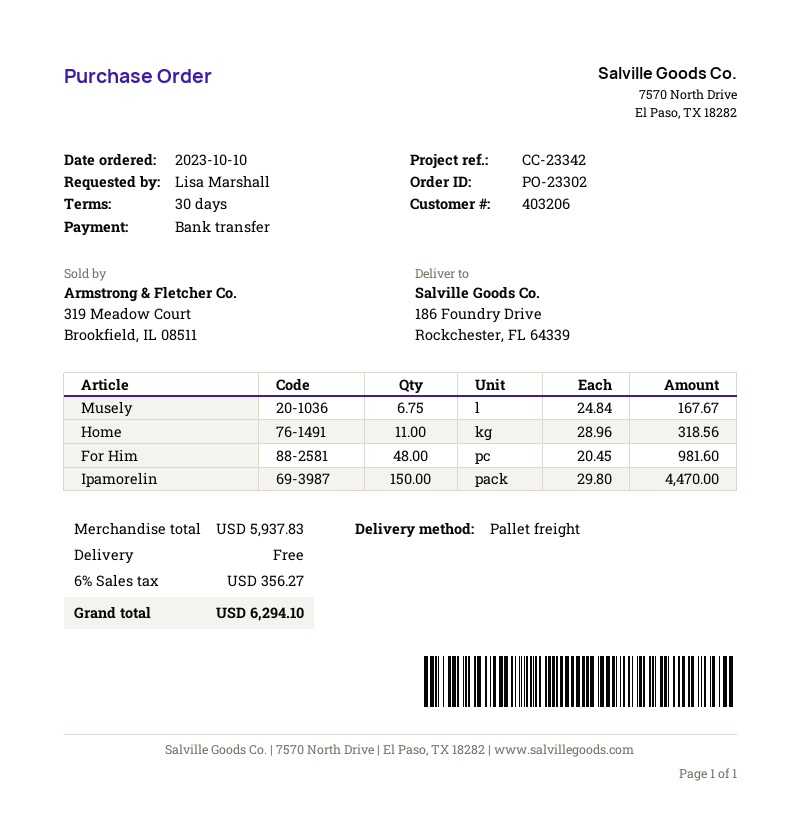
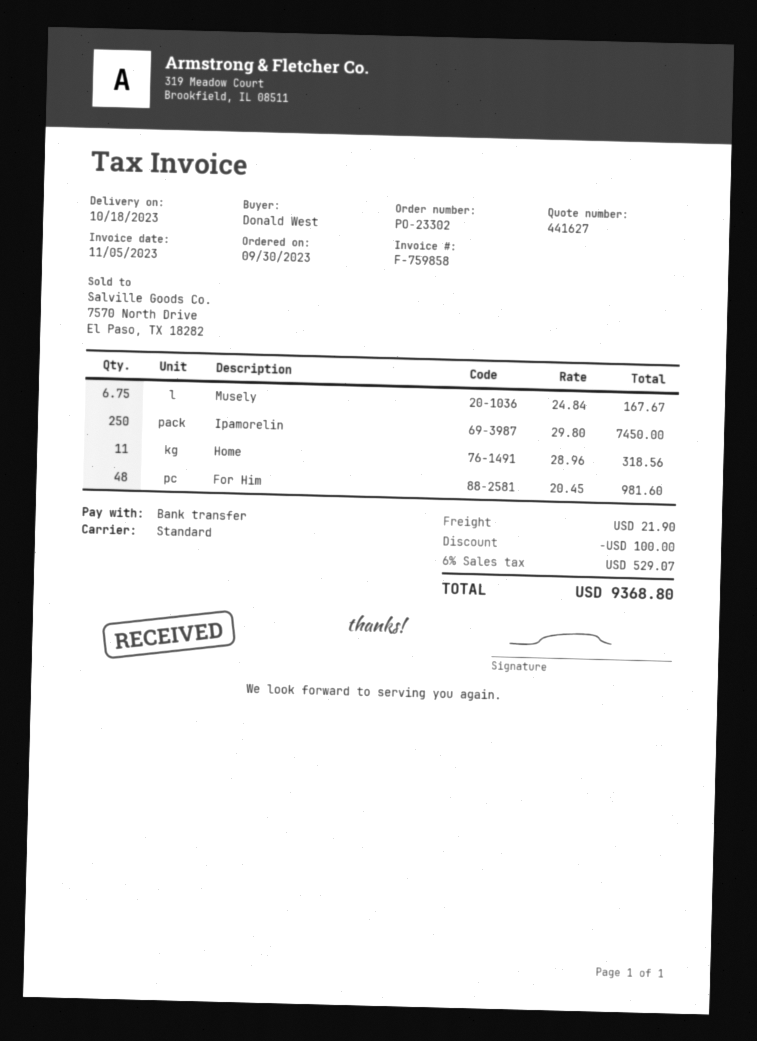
order date: 2023-10-10 -> 2023-09-30
ordered by: Lisa Marshall -> Donald West
shipping method: pallet freight -> standard
Ipamorelin: 150 x 29.80 = 4470.00 -> 250 x 29.80 = 7450.00
discount: none -> 100.00
shipping: 0.00 -> 21.90
tax: 6% = 356.27 -> 6% = 529.07
total: 6294.10 -> 9368.80

